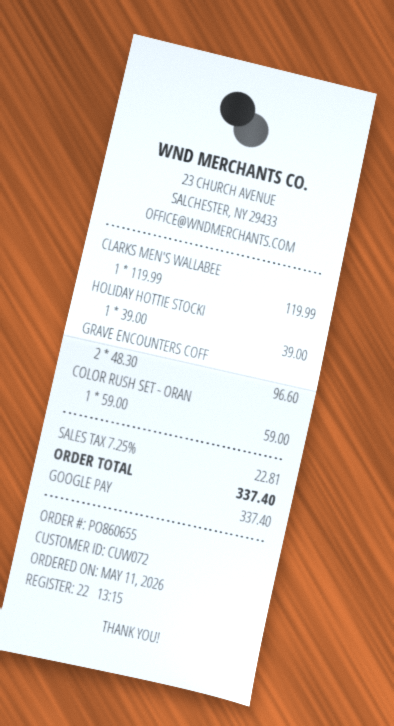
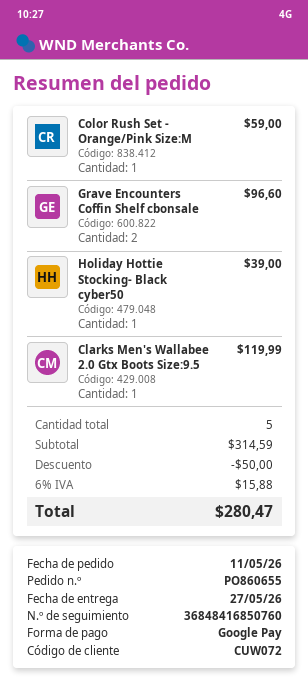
discount: none -> 50.00
tax: 7.25% = 22.81 -> 6% = 15.88
total: 337.40 -> 280.47

